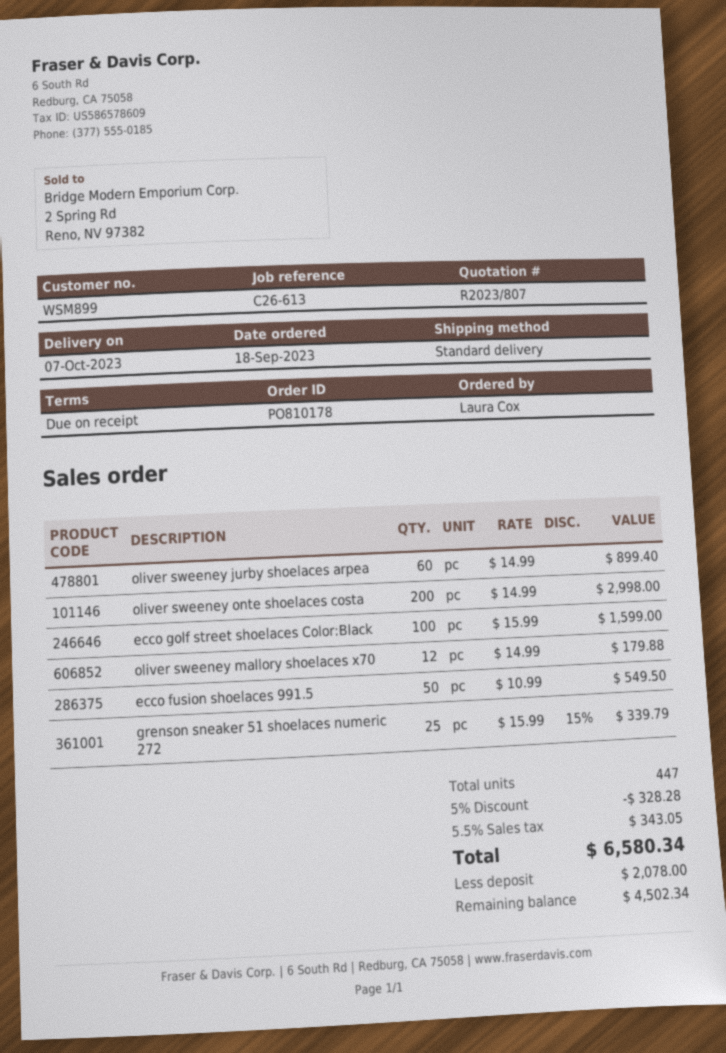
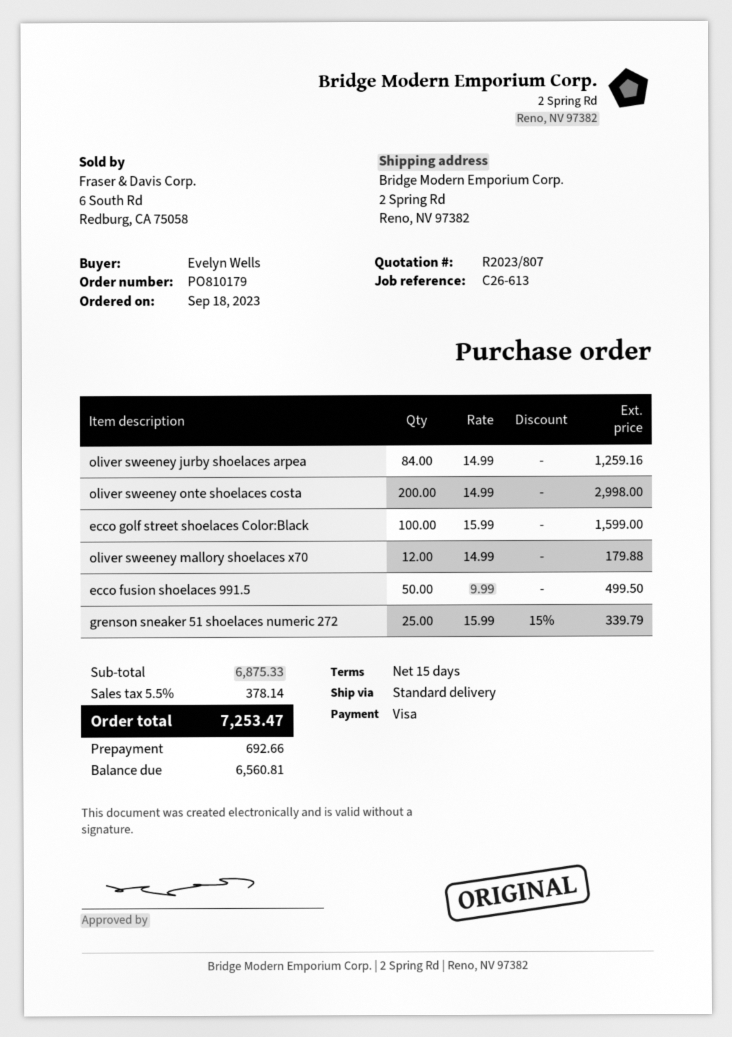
order number: PO810178 -> PO810179
payment terms: on receipt -> 15 days
ordered by: Laura Cox -> Evelyn Wells
oliver sweeney jurby shoelaces arpea: 60 x 14.99 = 899.40 -> 84 x 14.99 = 1259.16
ecco fusion shoelaces 991.5: 50 x 10.99 = 549.50 -> 50 x 9.99 = 499.50
discount: 5% = 328.28 -> none
tax: 5.5% = 343.05 -> 5.5% = 378.14
total: 6580.34 -> 7253.47
deposit: 2078.00 -> 692.66
balance: 4502.34 -> 6560.81

